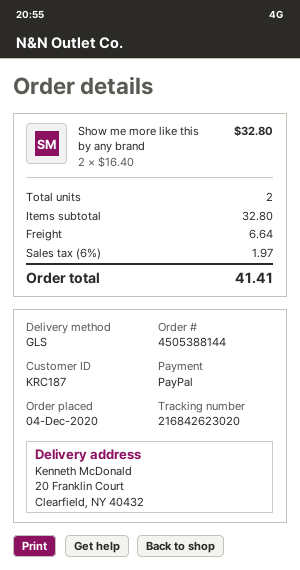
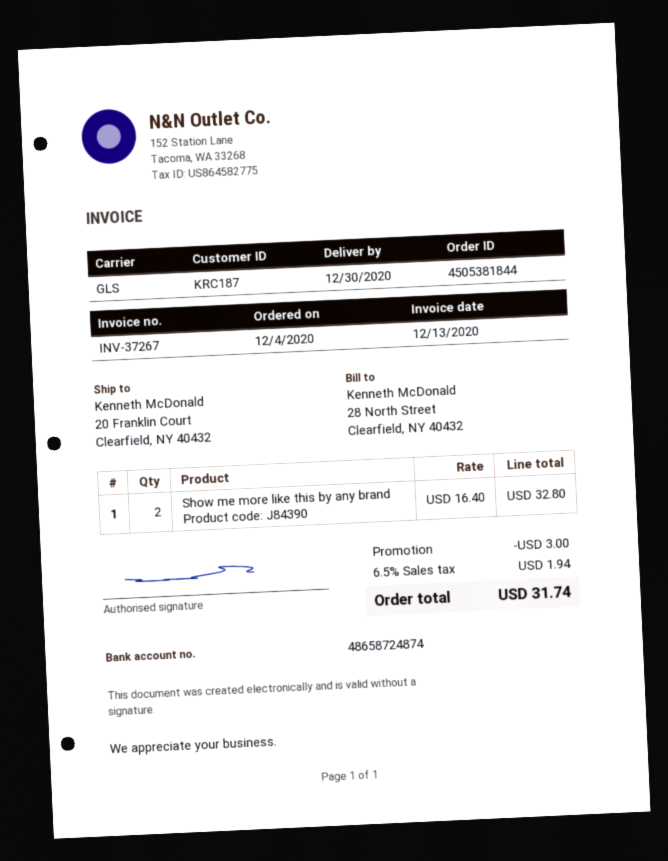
order number: 4505388144 -> 4505381844
discount: none -> 3.00
shipping: 6.64 -> none
tax: 6% = 1.97 -> 6.5% = 1.94
total: 41.41 -> 31.74

